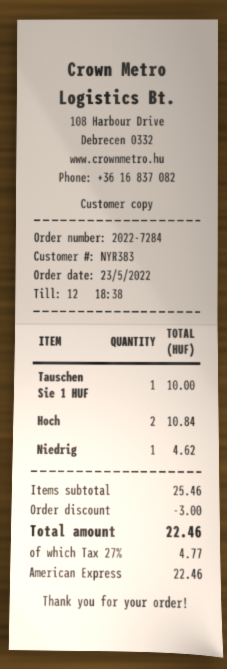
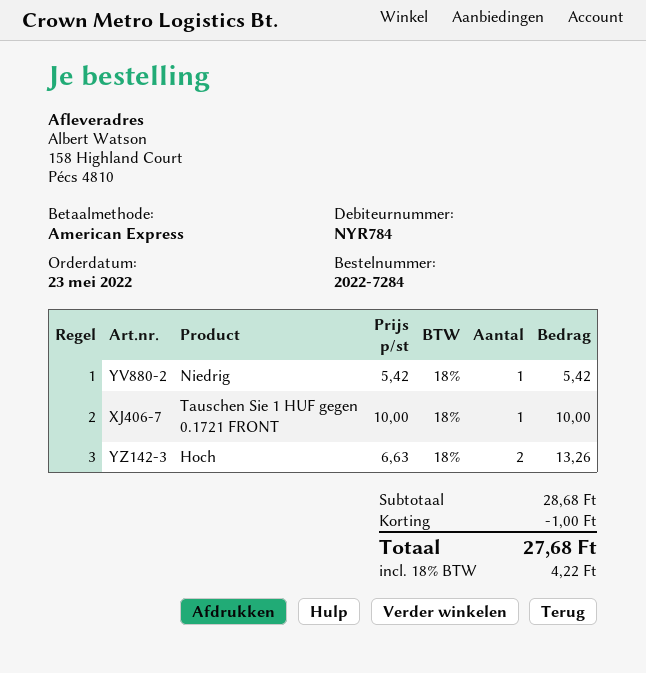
customer number: NYR383 -> NYR784
Hoch: 2 for 10.84 -> 2 for 13.26
Niedrig: 1 for 4.62 -> 1 for 5.42
subtotal: 25.46 -> 28.68
discount: 3.00 -> 1.00
tax: 27% = 4.77 -> 18% = 4.22
total: 22.46 -> 27.68

